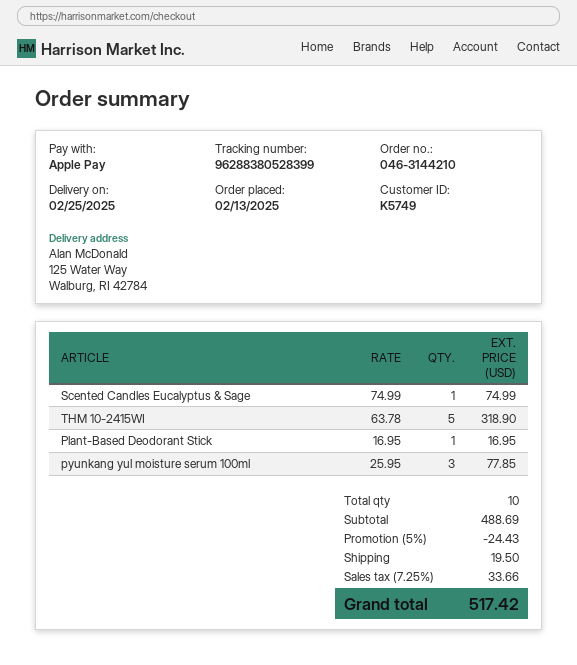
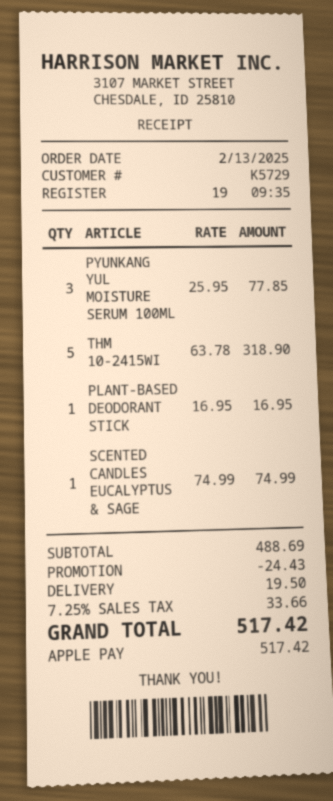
customer number: K5749 -> K5729

